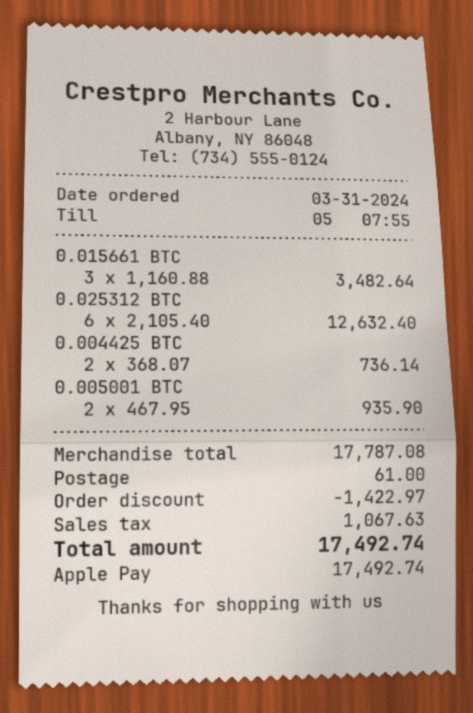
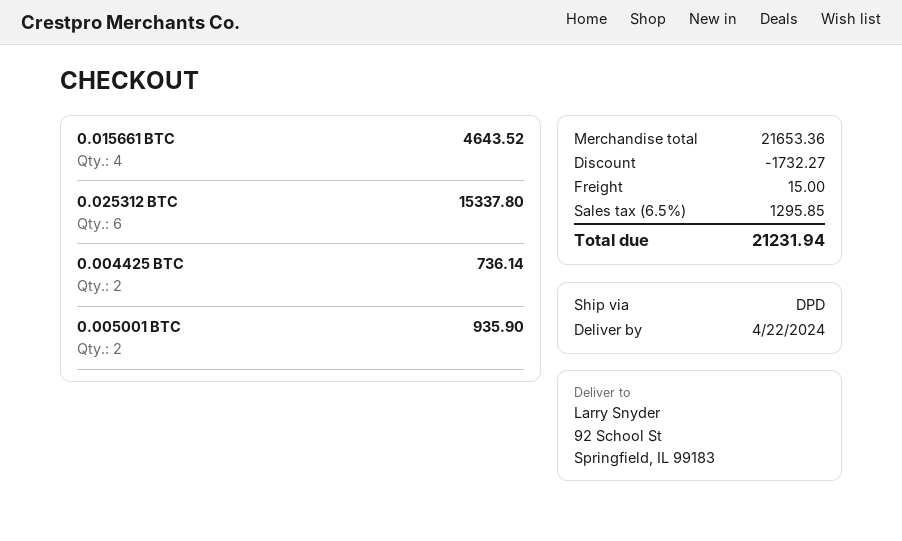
0.015661 BTC: 3 for 3482.64 -> 4 for 4643.52
0.025312 BTC: 6 for 12632.40 -> 6 for 15337.80
subtotal: 17787.08 -> 21653.36
discount: 1422.97 -> 1732.27
shipping: 61.00 -> 15.00
tax: 1067.63 -> 1295.85
total: 17492.74 -> 21231.94

